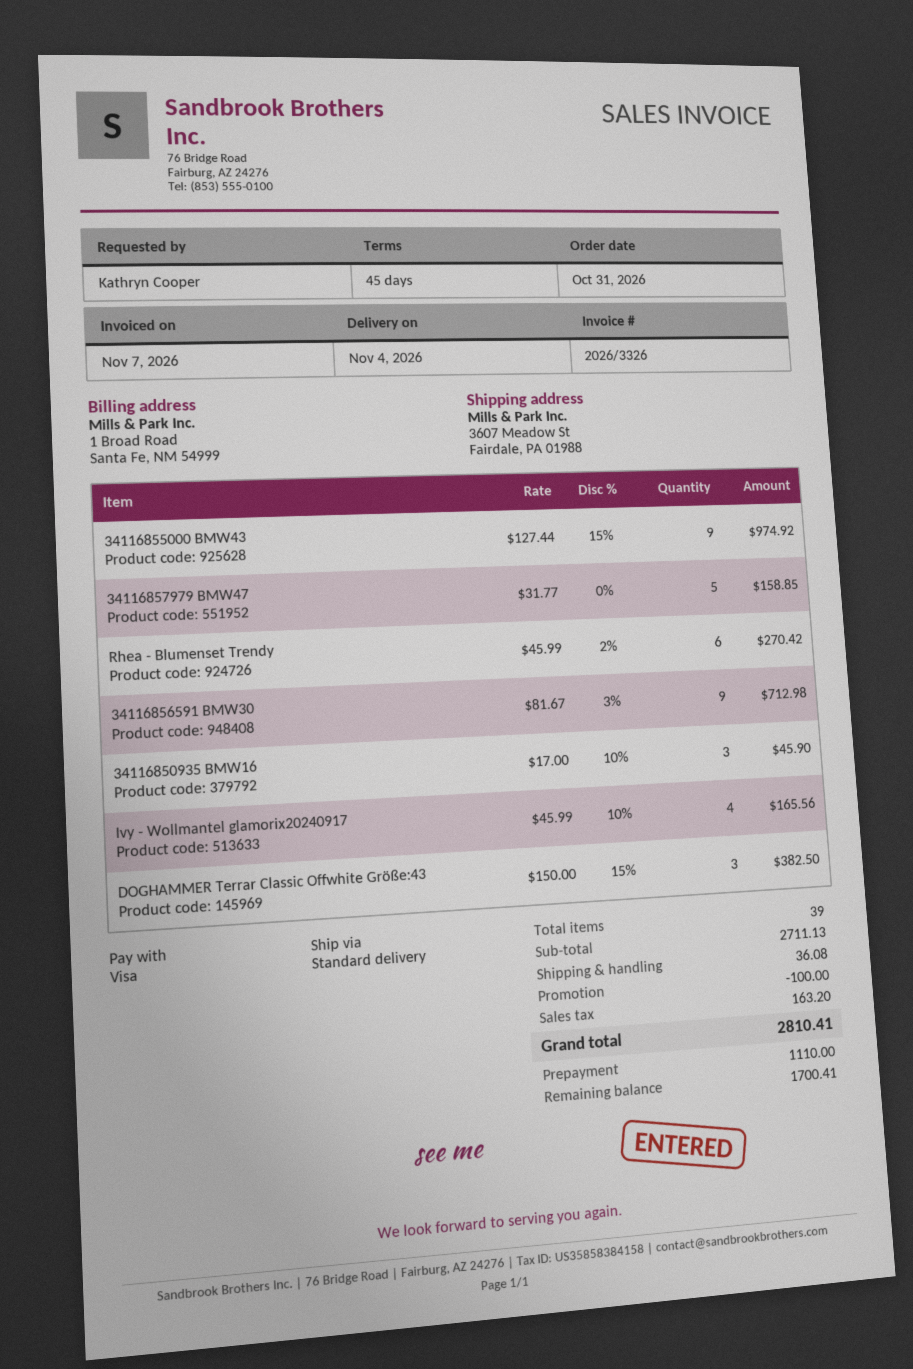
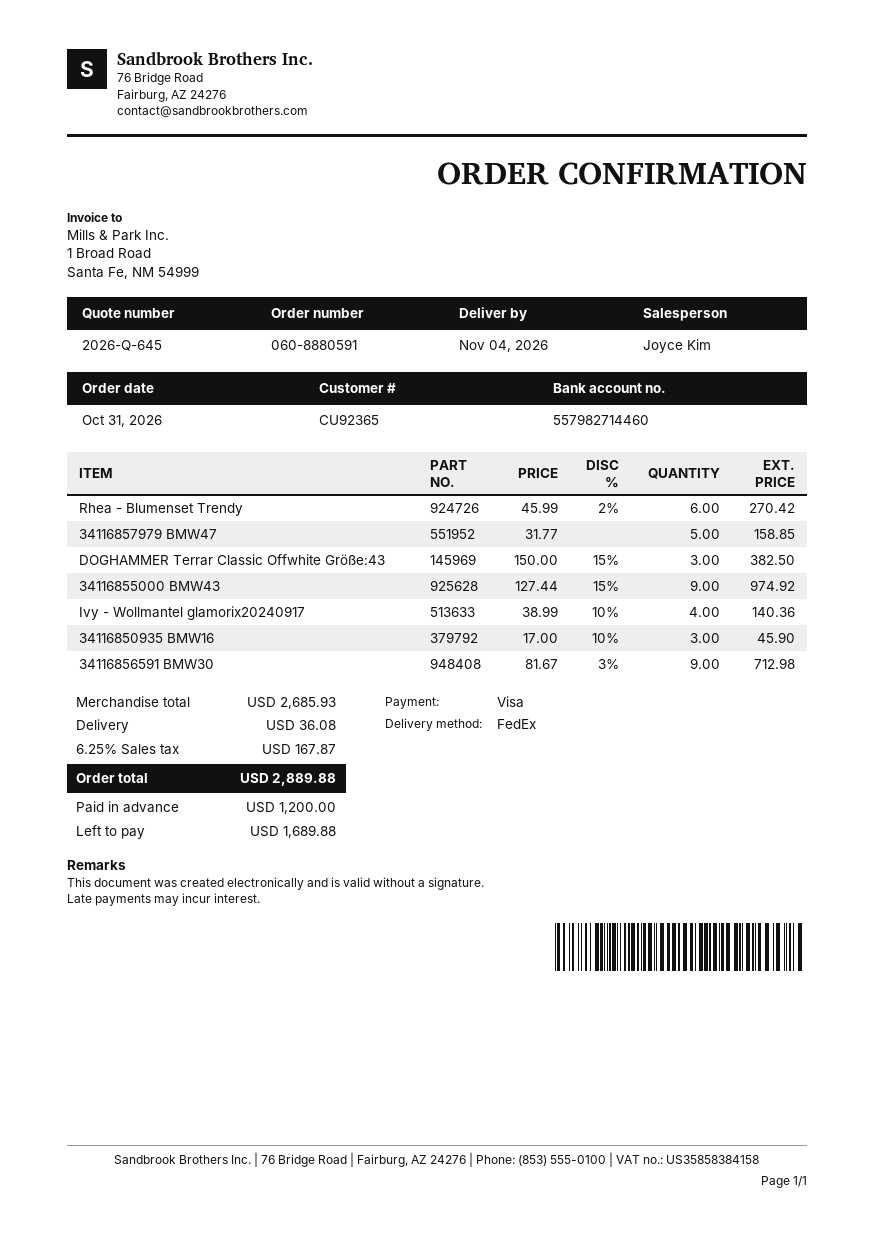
shipping method: standard -> FedEx
Ivy - Wollmantel glamorix20240917: 4 x 45.99 - 10% = 165.56 -> 4 x 38.99 - 10% = 140.36
subtotal: 2711.13 -> 2685.93
discount: 100.00 -> none
tax: 163.20 -> 167.87
total: 2810.41 -> 2889.88
deposit: 1110.00 -> 1200.00
balance: 1700.41 -> 1689.88

